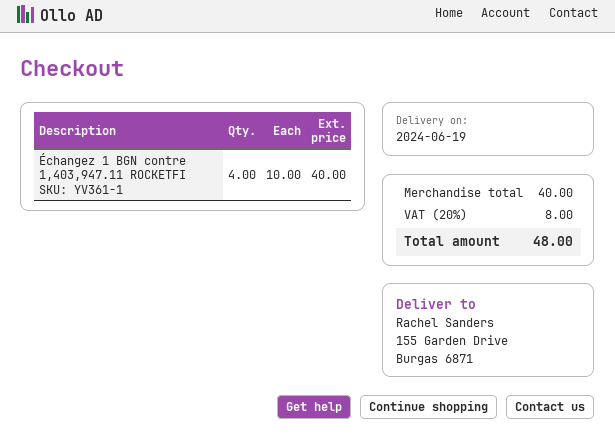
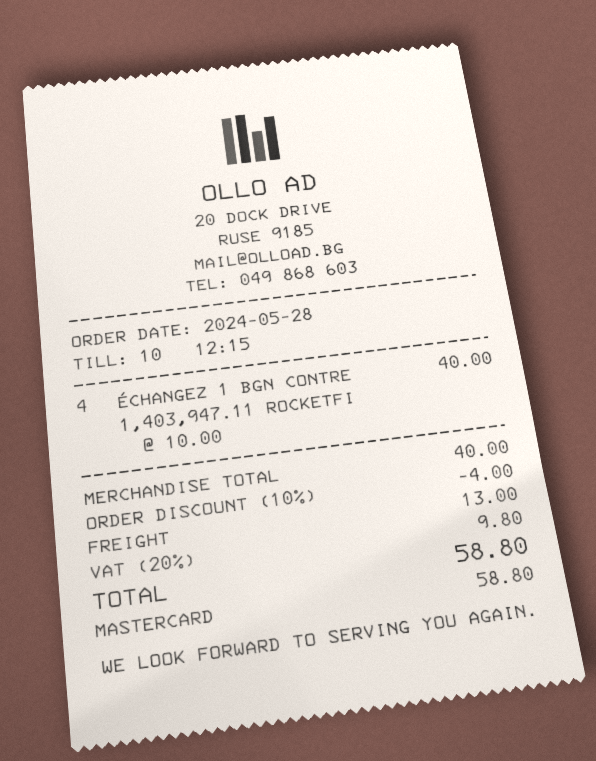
discount: none -> 10% = 4.00
shipping: none -> 13.00
tax: 20% = 8.00 -> 20% = 9.80
total: 48.00 -> 58.80

